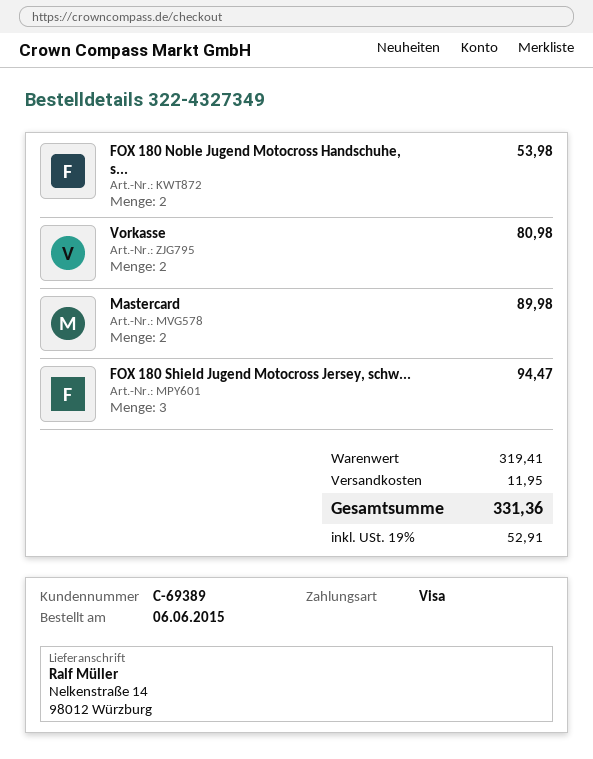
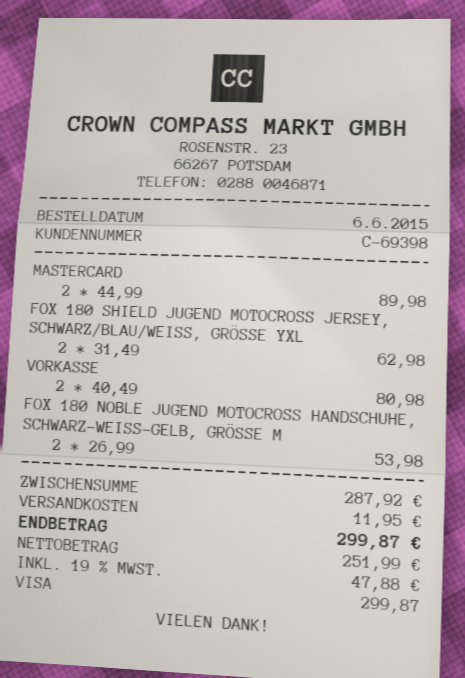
customer number: C-69389 -> C-69398
FOX 180 Shield Jugend Motocross Jersey, schw...: 3 for 94.47 -> 2 for 62.98
subtotal: 319.41 -> 287.92
tax: 19% = 52.91 -> 19% = 47.88
total: 331.36 -> 299.87

